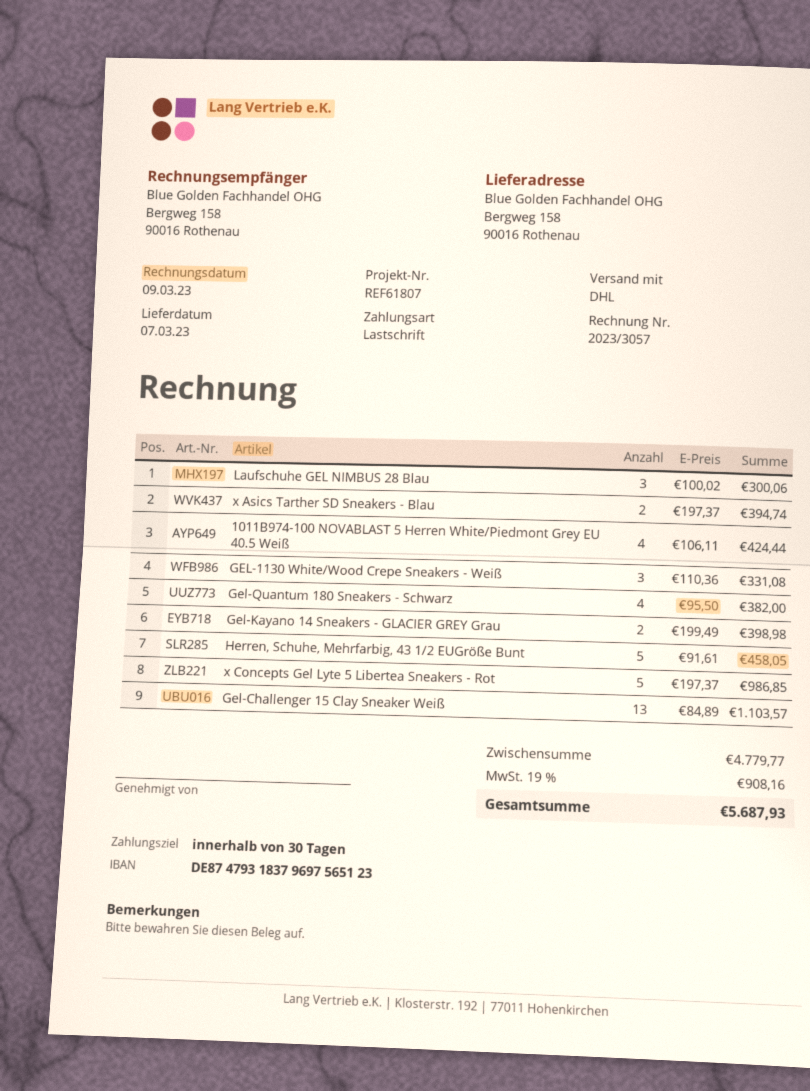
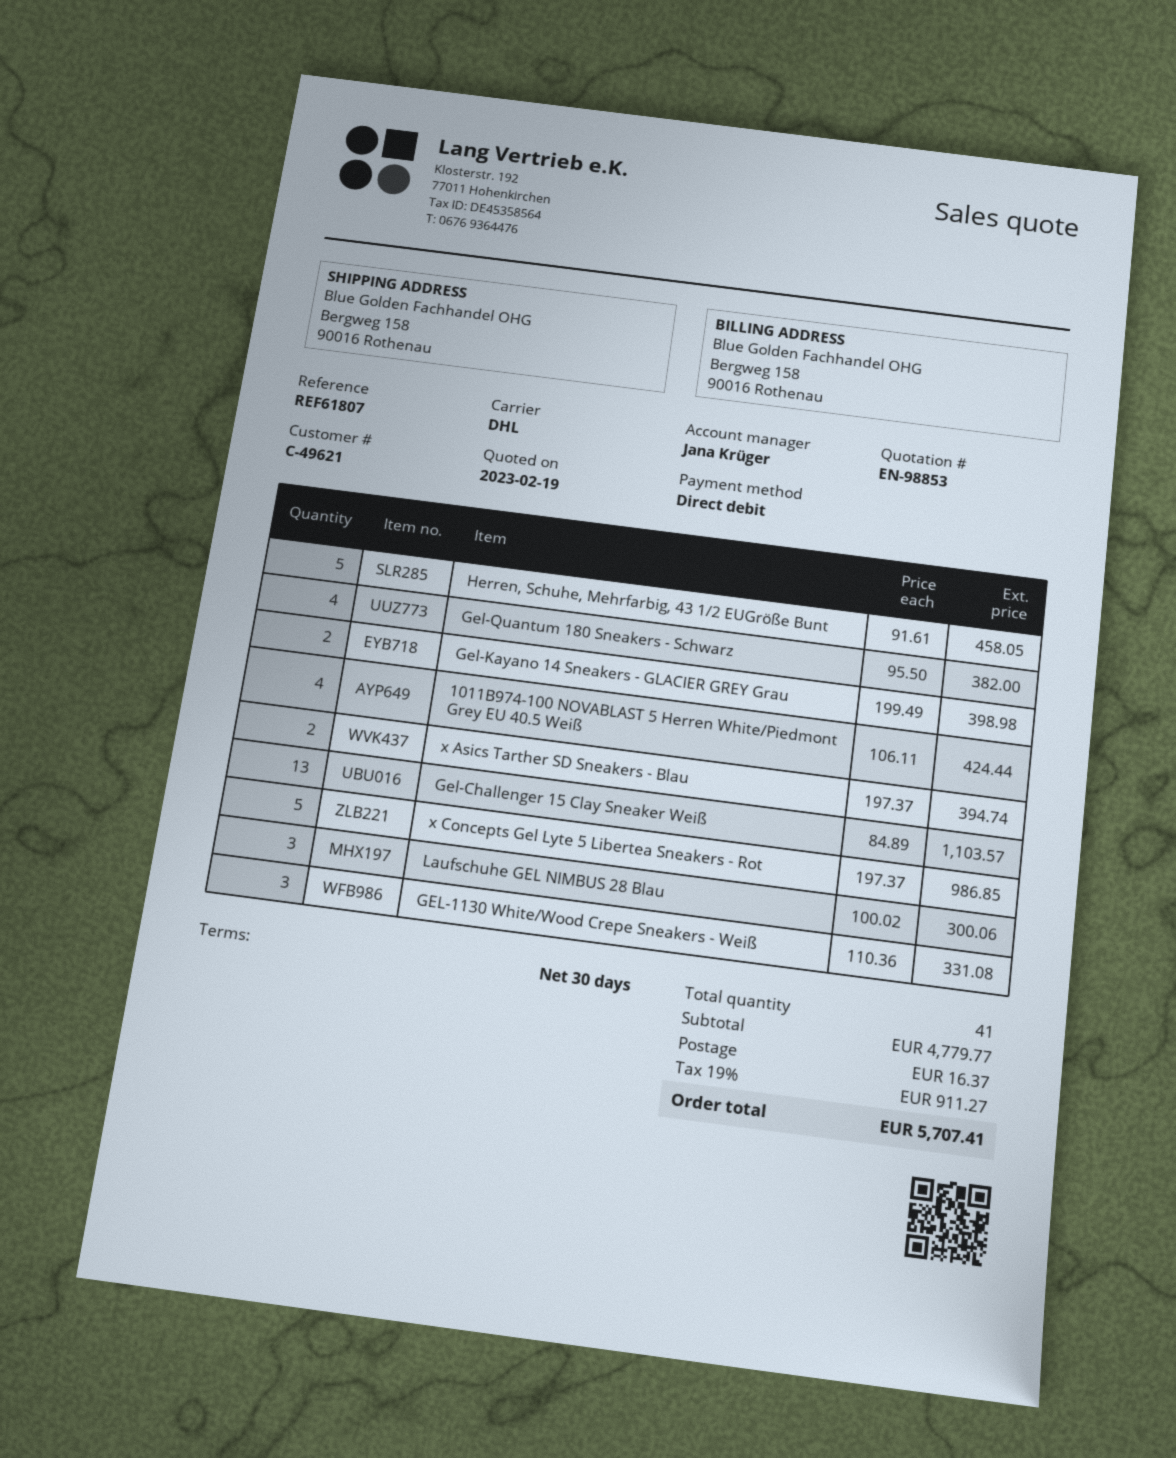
shipping: none -> 16.37
tax: 19% = 908.16 -> 19% = 911.27
total: 5687.93 -> 5707.41

